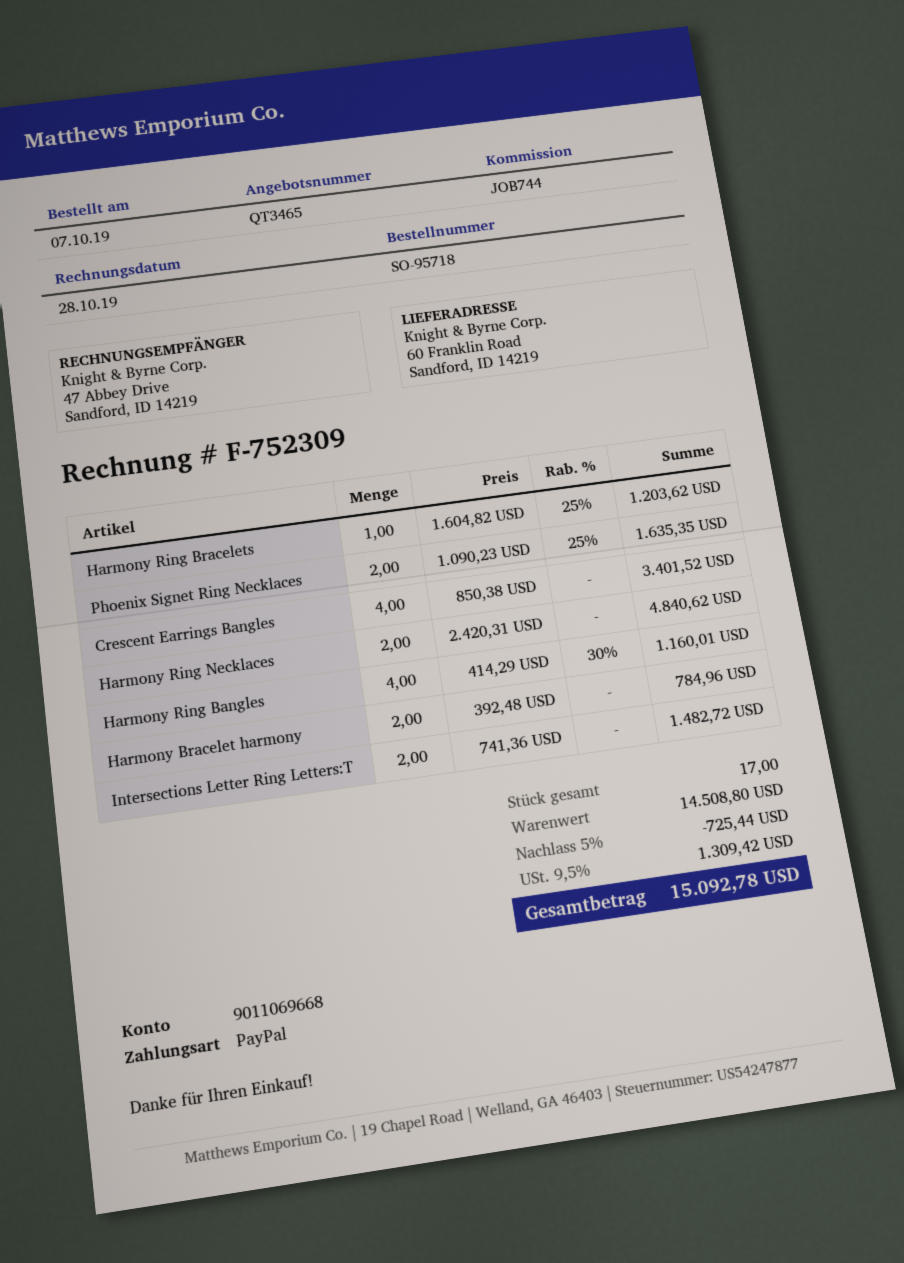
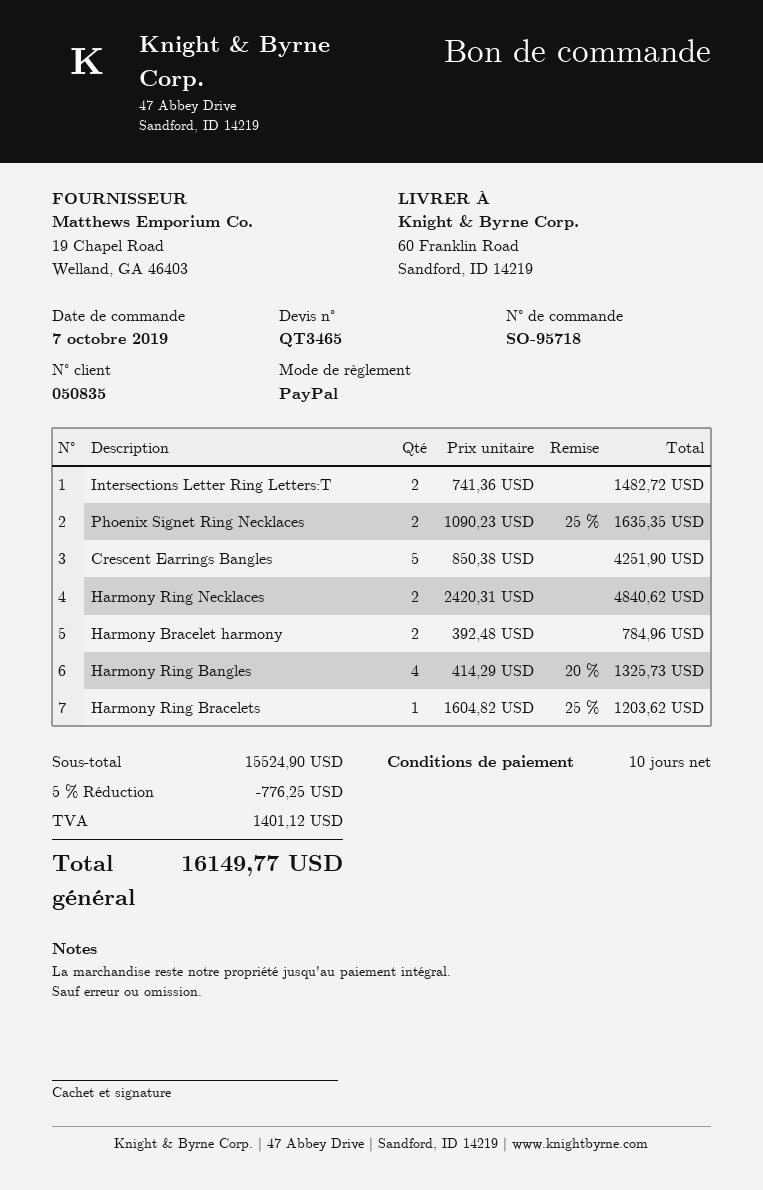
Crescent Earrings Bangles: 4 x 850.38 = 3401.52 -> 5 x 850.38 = 4251.90
Harmony Ring Bangles: 4 x 414.29 - 30% = 1160.01 -> 4 x 414.29 - 20% = 1325.73
subtotal: 14508.80 -> 15524.90
discount: 5% = 725.44 -> 5% = 776.25
tax: 1309.42 -> 1401.12
total: 15092.78 -> 16149.77

